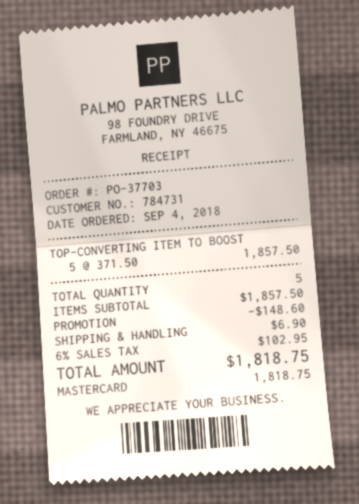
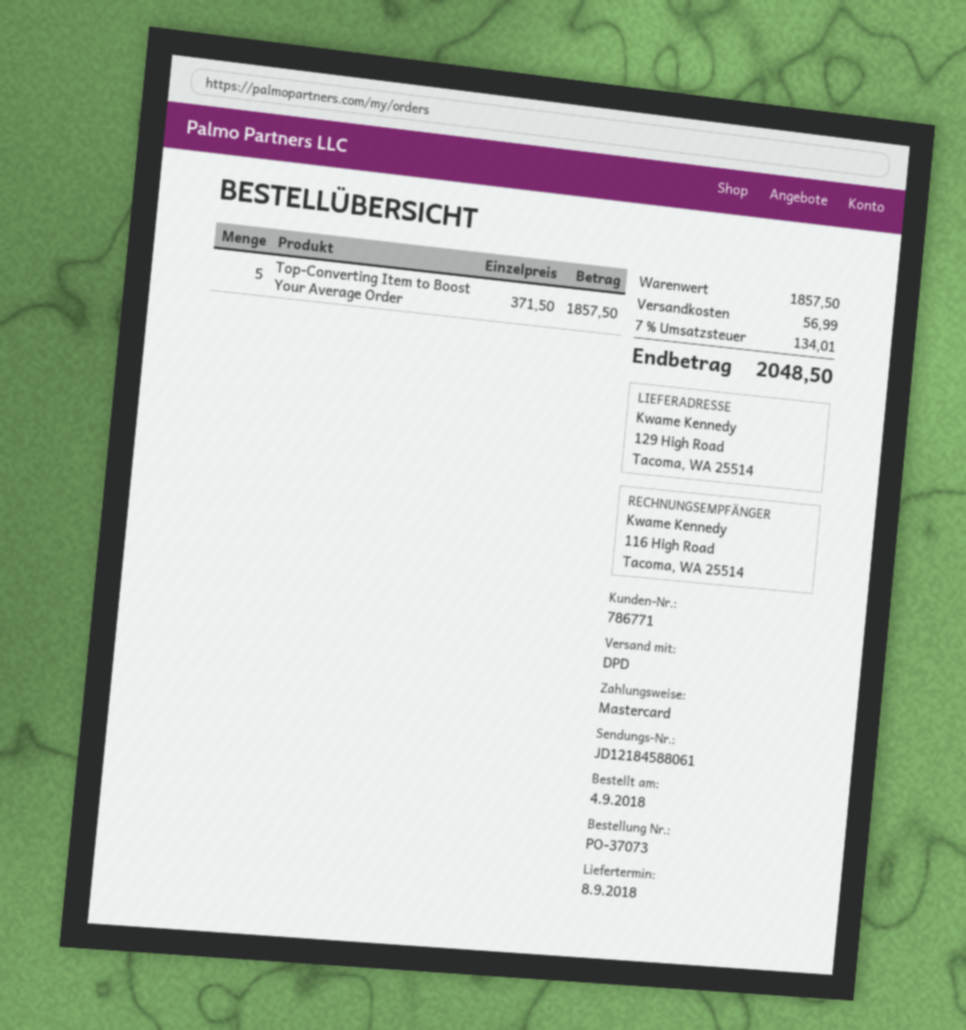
order number: PO-37703 -> PO-37073
customer number: 784731 -> 786771
discount: 148.60 -> none
shipping: 6.90 -> 56.99
tax: 6% = 102.95 -> 7% = 134.01
total: 1818.75 -> 2048.50

